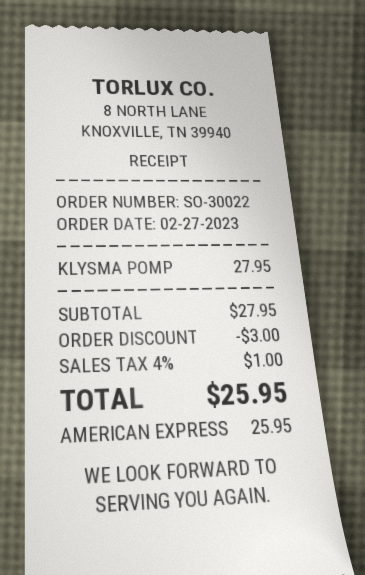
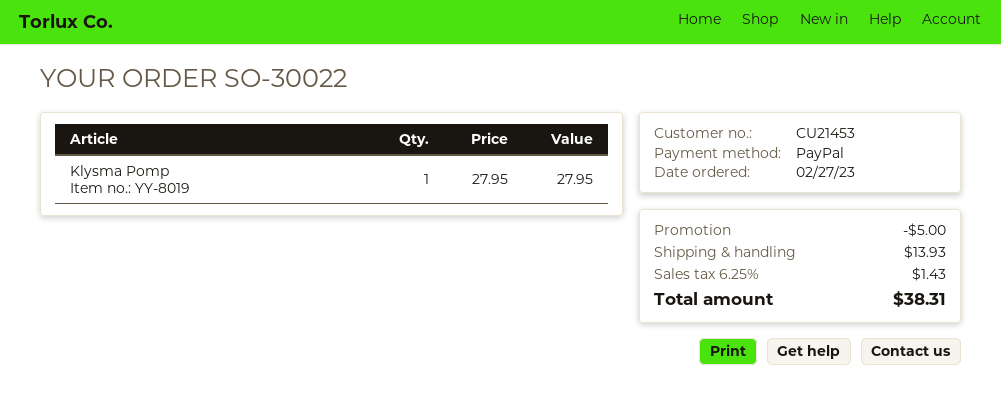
payment method: American Express -> PayPal
discount: 3.00 -> 5.00
shipping: none -> 13.93
tax: 4% = 1.00 -> 6.25% = 1.43
total: 25.95 -> 38.31

